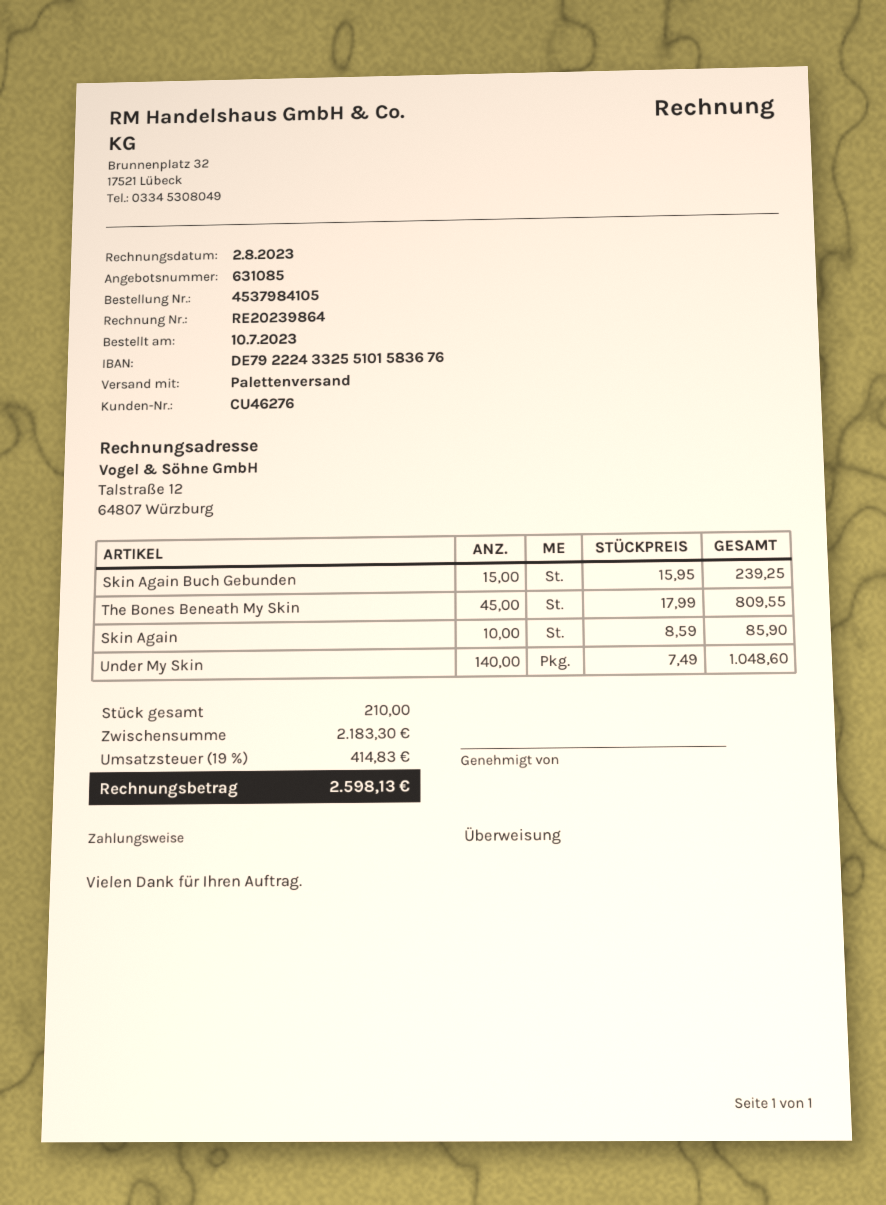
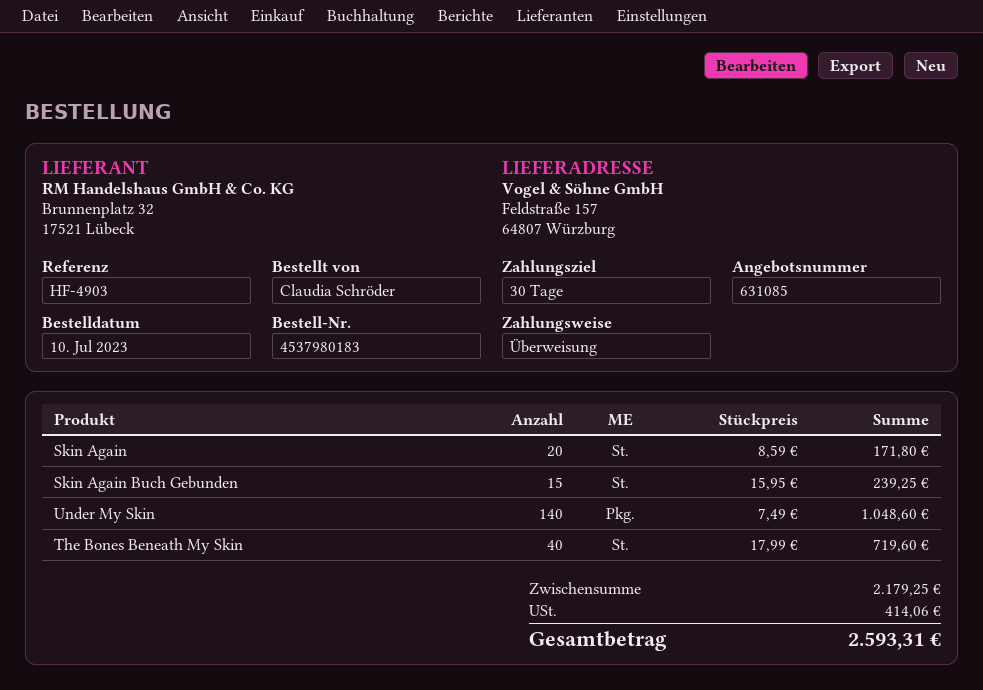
order number: 4537984105 -> 4537980183
The Bones Beneath My Skin: 45 x 17.99 = 809.55 -> 40 x 17.99 = 719.60
Skin Again: 10 x 8.59 = 85.90 -> 20 x 8.59 = 171.80
subtotal: 2183.30 -> 2179.25
tax: 414.83 -> 414.06
total: 2598.13 -> 2593.31

